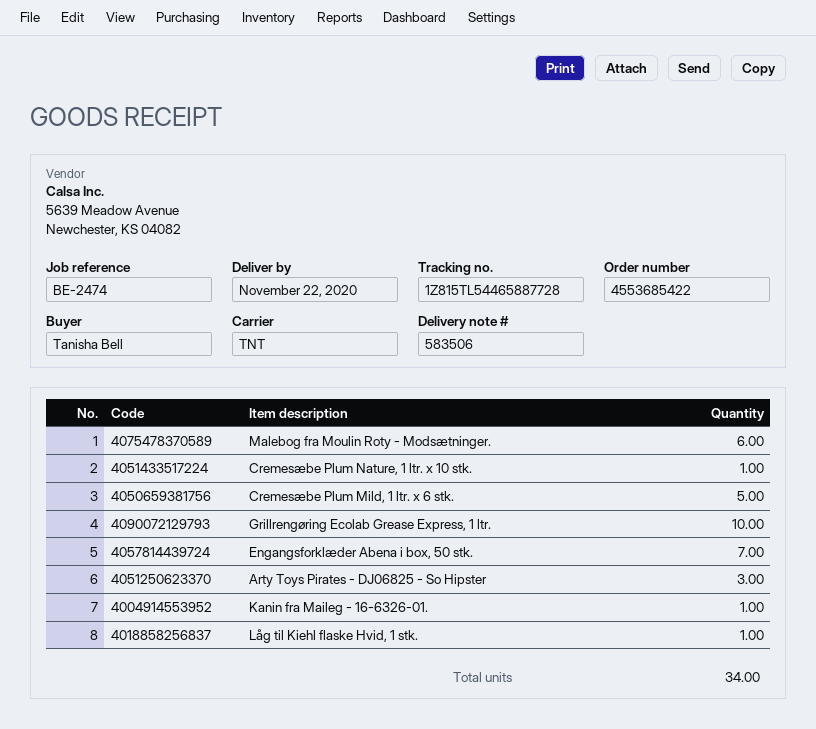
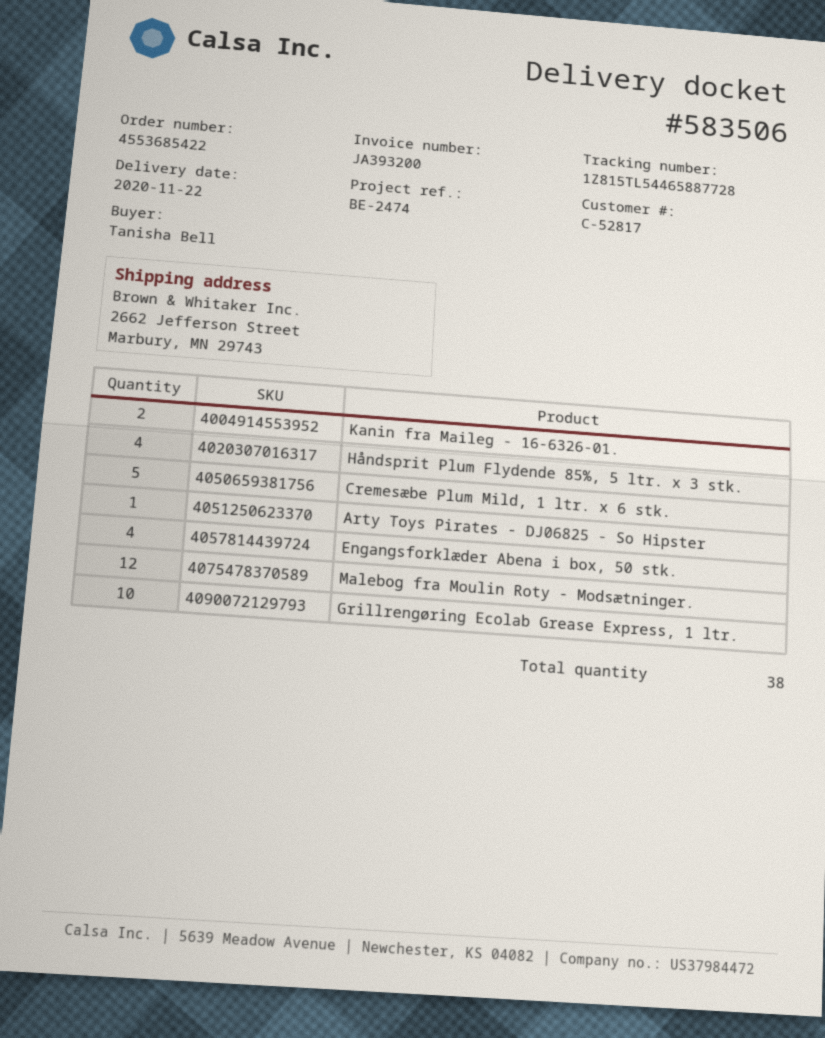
Malebog fra Moulin Roty - Modsætninger.: 6 -> 12
Cremesæbe Plum Nature, 1 ltr. x 10 stk.: 1 -> none
Engangsforklæder Abena i box, 50 stk.: 7 -> 4
Arty Toys Pirates - DJ06825 - So Hipster: 3 -> 1
Kanin fra Maileg - 16-6326-01.: 1 -> 2
Låg til Kiehl flaske Hvid, 1 stk.: 1 -> none
Håndsprit Plum Flydende 85%, 5 ltr. x 3 stk.: none -> 4
total quantity: 34 -> 38

